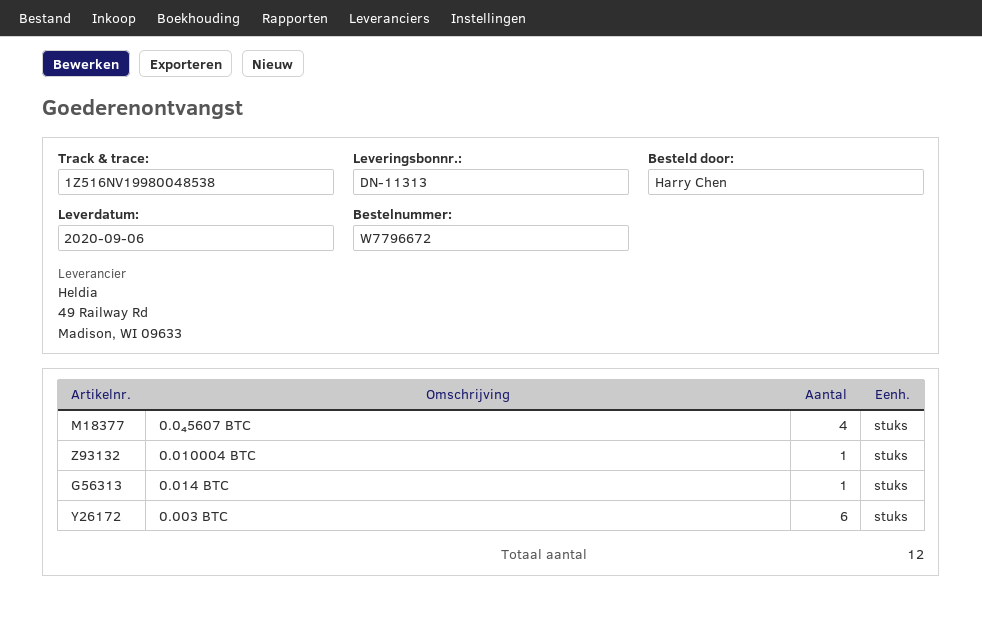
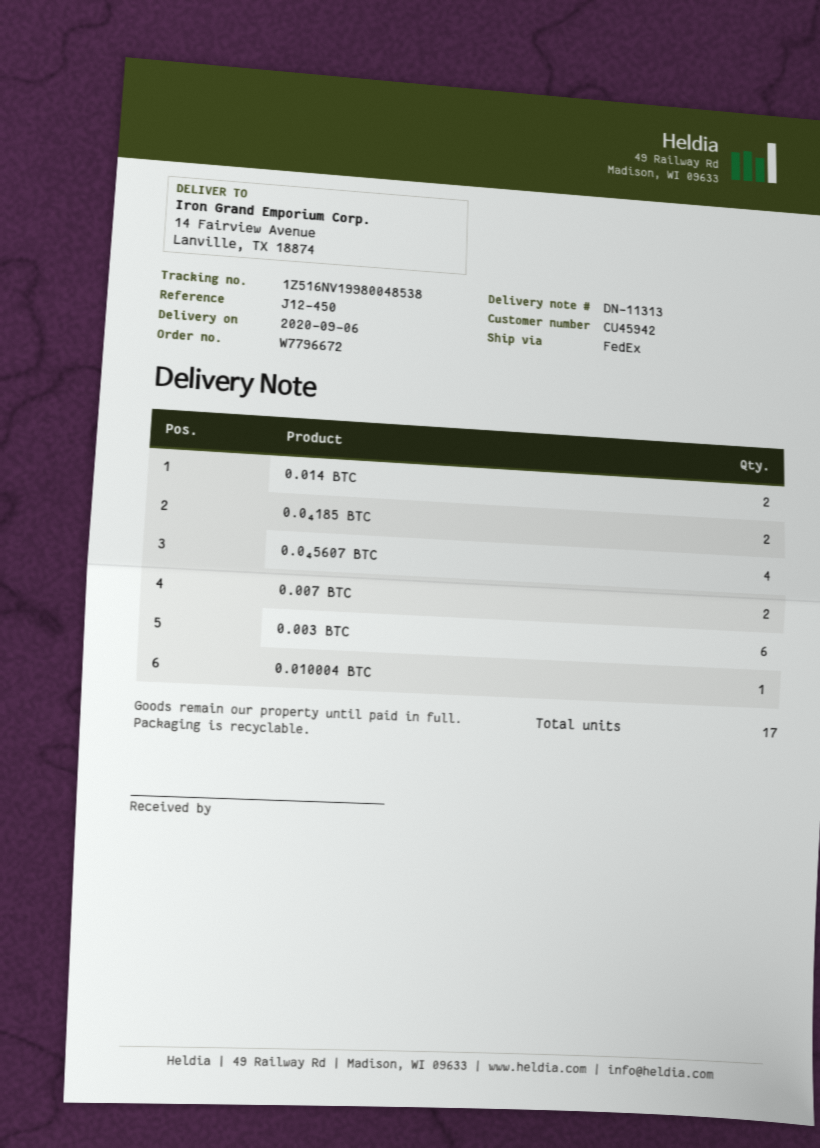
0.014 BTC: 1 -> 2
0.0₄185 BTC: none -> 2
0.007 BTC: none -> 2
total quantity: 12 -> 17

